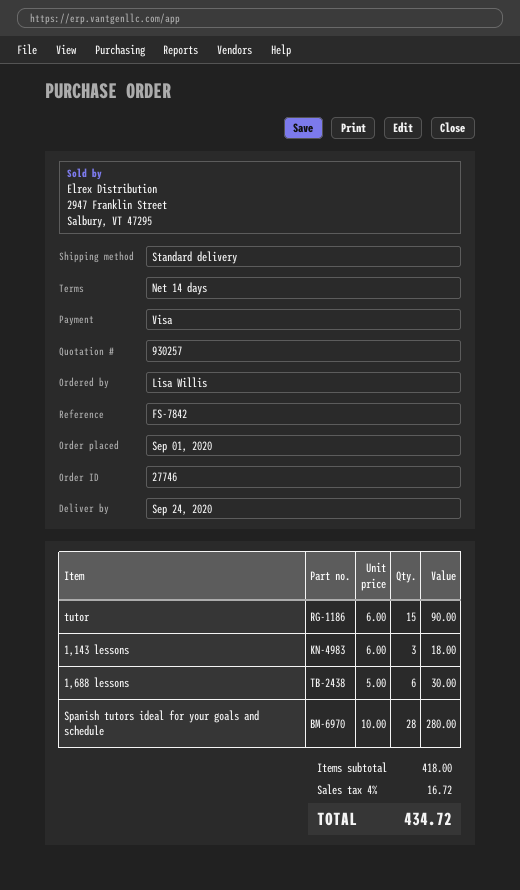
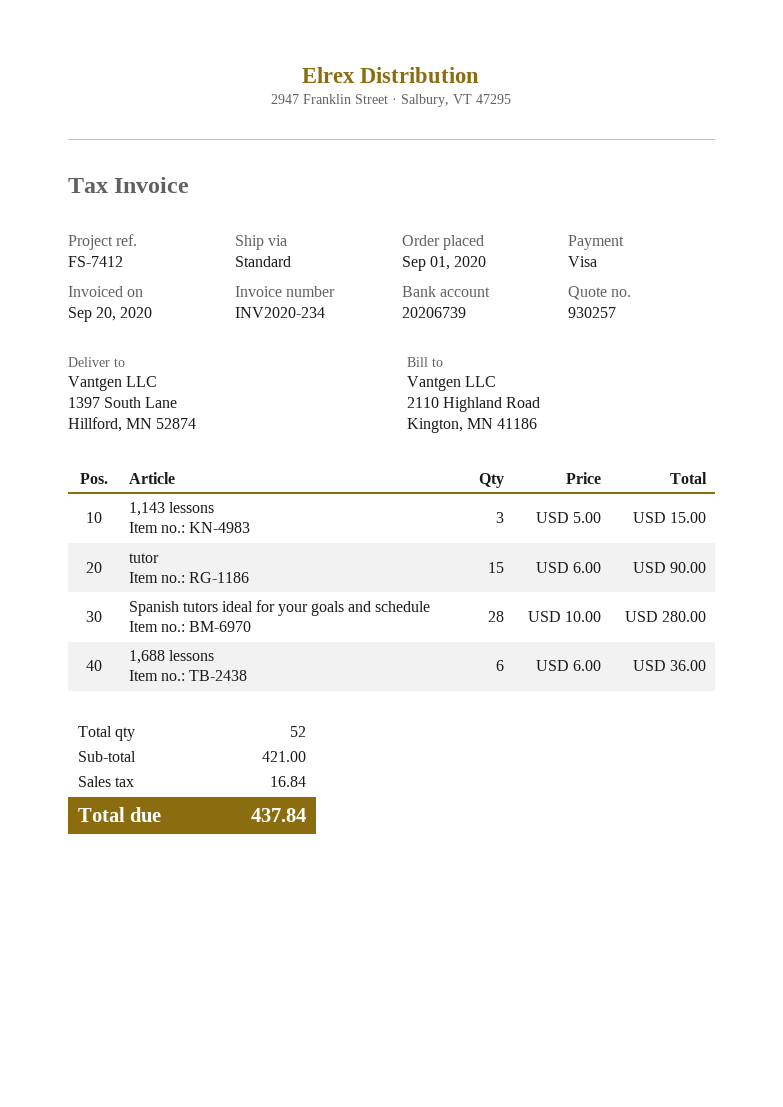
reference: FS-7842 -> FS-7412
1,143 lessons: 3 x 6.00 = 18.00 -> 3 x 5.00 = 15.00
1,688 lessons: 6 x 5.00 = 30.00 -> 6 x 6.00 = 36.00
subtotal: 418.00 -> 421.00
tax: 16.72 -> 16.84
total: 434.72 -> 437.84

